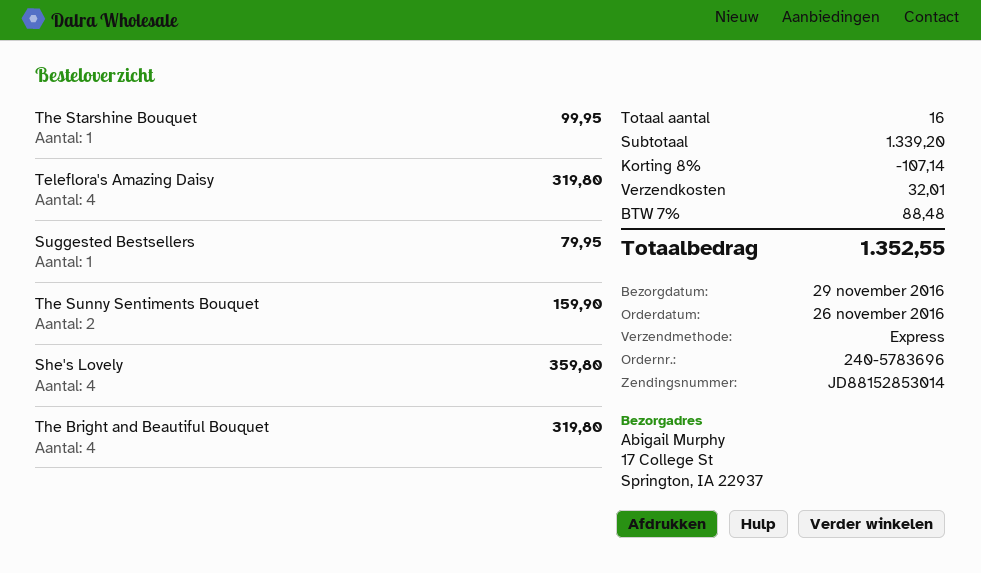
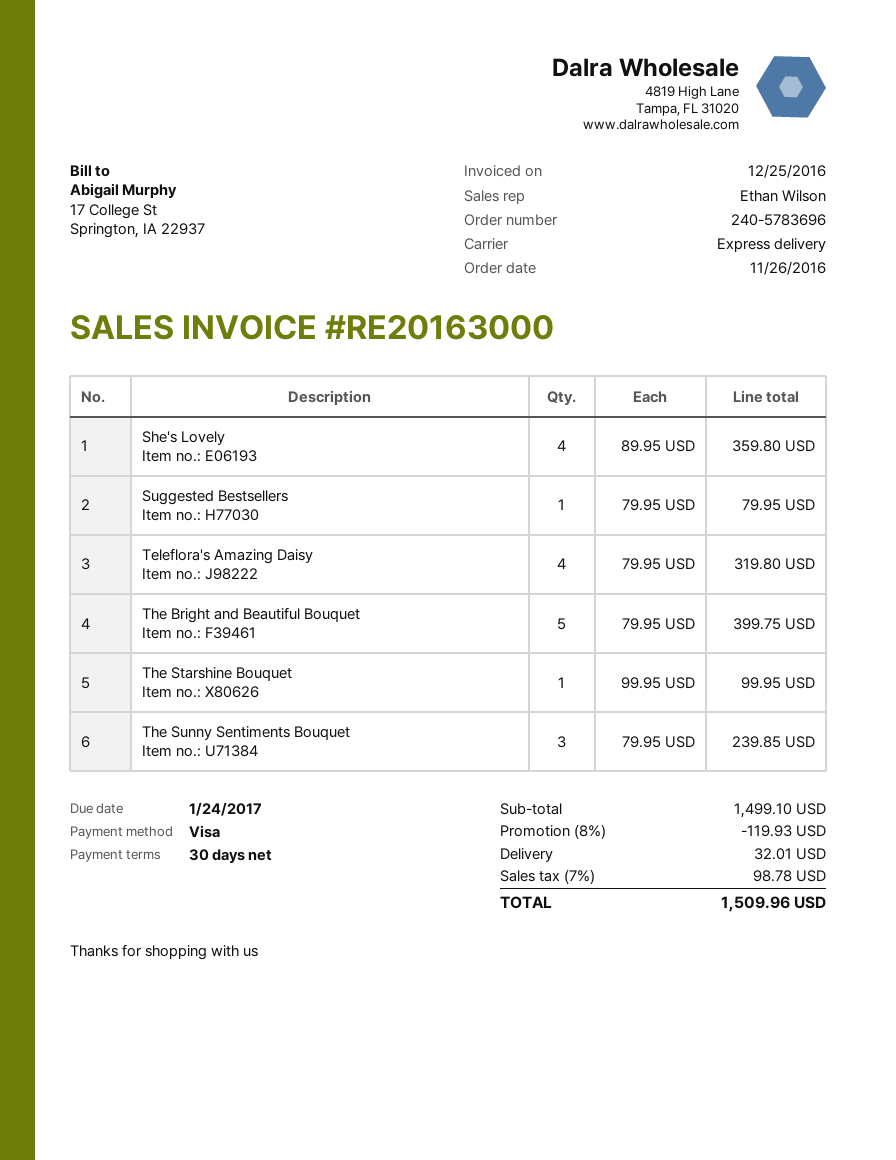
The Sunny Sentiments Bouquet: 2 for 159.90 -> 3 for 239.85
The Bright and Beautiful Bouquet: 4 for 319.80 -> 5 for 399.75
subtotal: 1339.20 -> 1499.10
discount: 8% = 107.14 -> 8% = 119.93
tax: 7% = 88.48 -> 7% = 98.78
total: 1352.55 -> 1509.96

